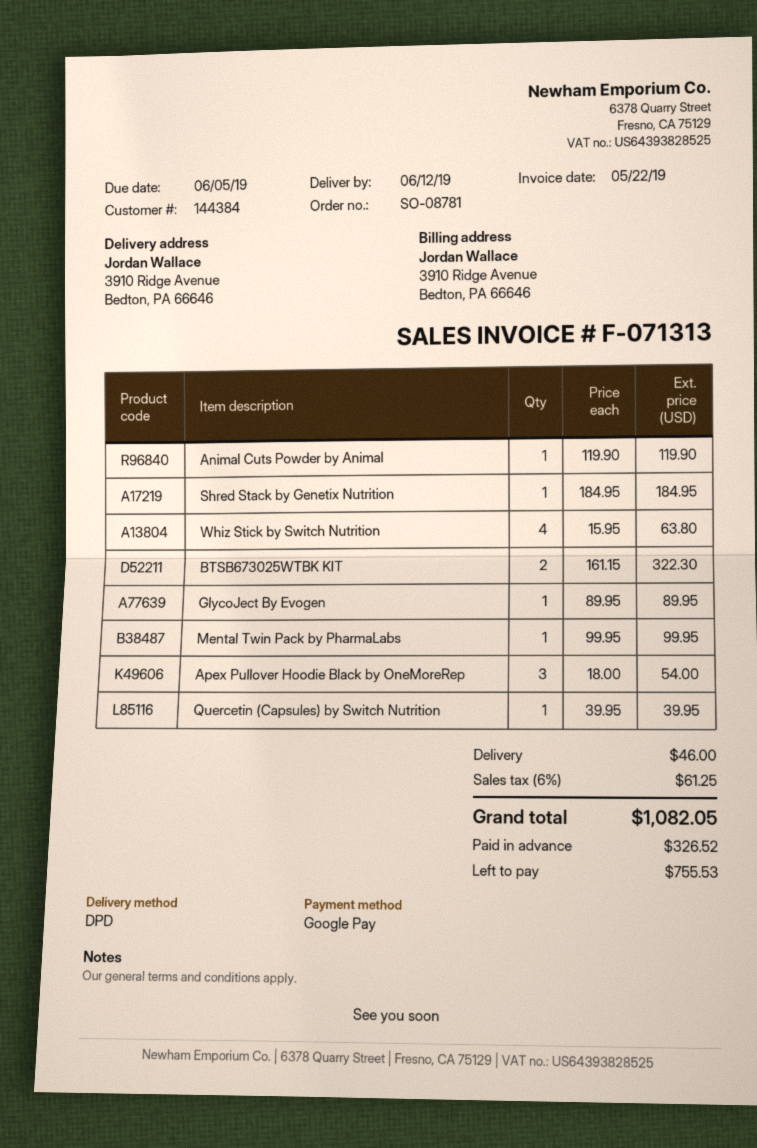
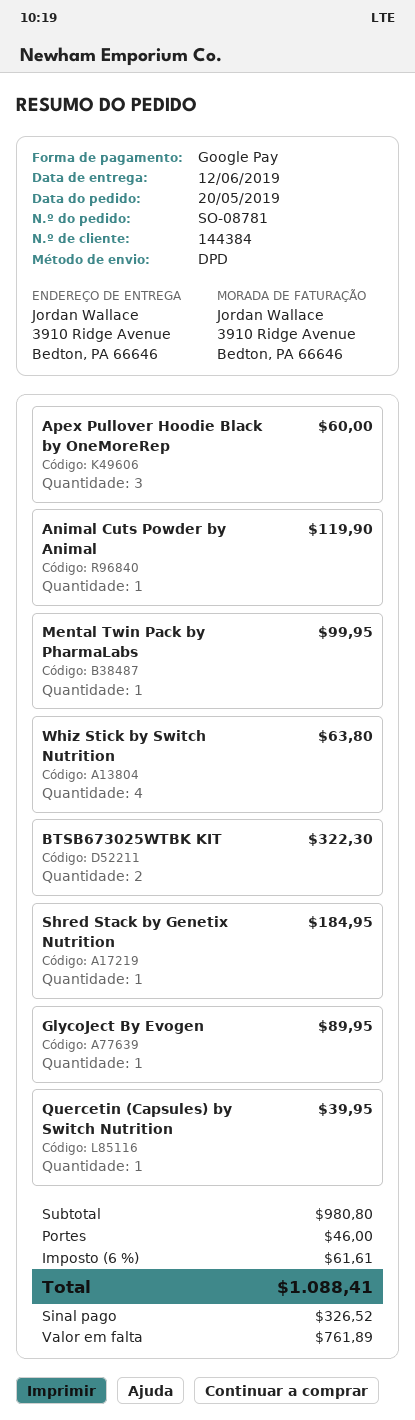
Apex Pullover Hoodie Black by OneMoreRep: 3 for 54.00 -> 3 for 60.00
tax: 6% = 61.25 -> 6% = 61.61
total: 1082.05 -> 1088.41
balance: 755.53 -> 761.89

